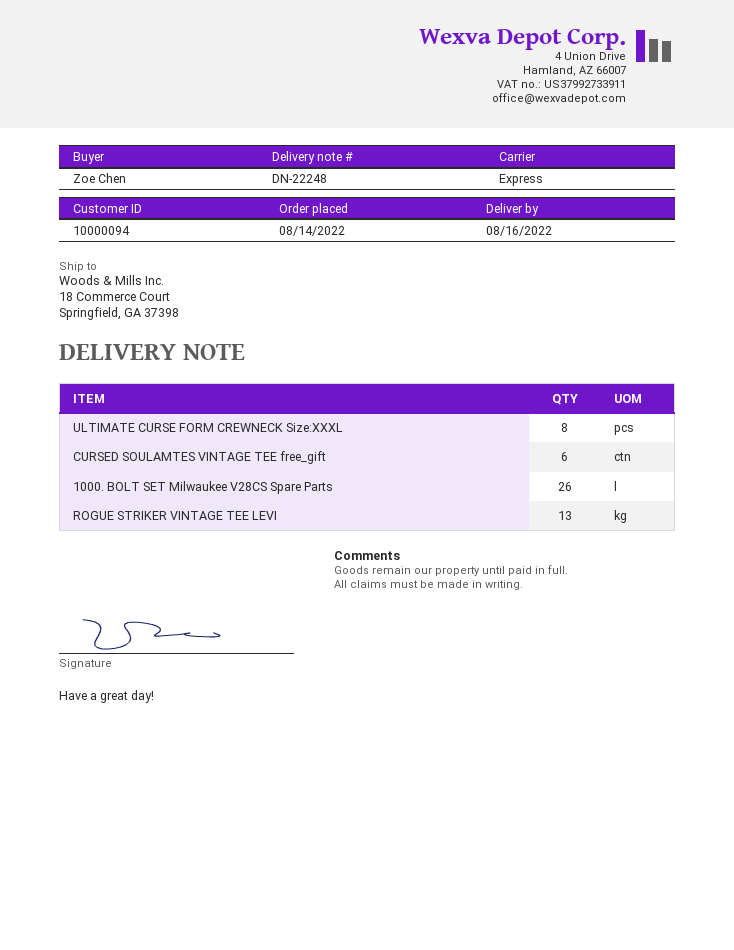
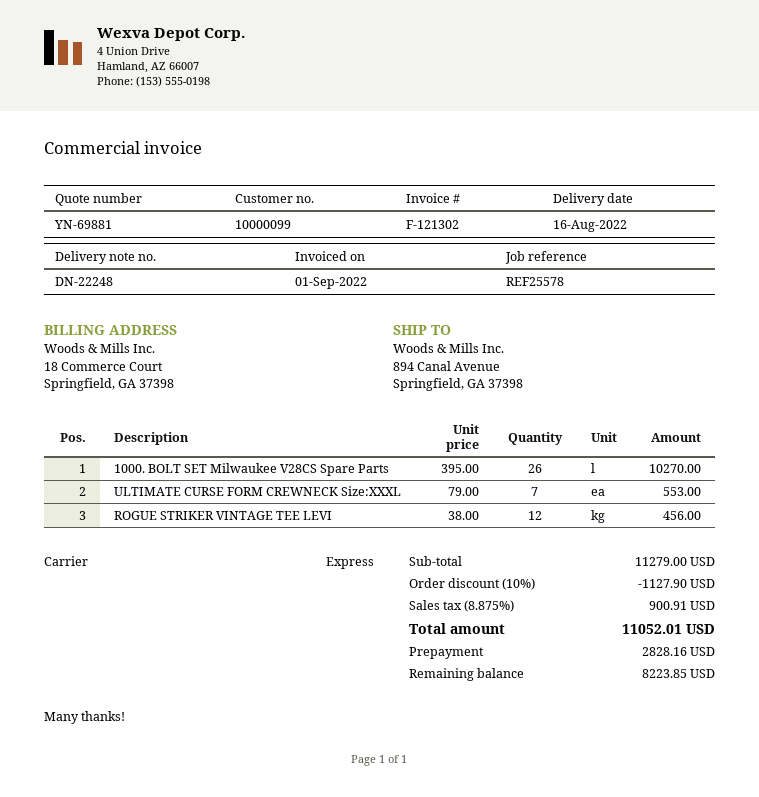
customer number: 10000094 -> 10000099
ship to: 18 Commerce Court, Springfield, GA 37398 -> 894 Canal Avenue, Springfield, GA 37398
ULTIMATE CURSE FORM CREWNECK Size:XXXL: 8 -> 7
CURSED SOULAMTES VINTAGE TEE free_gift: 6 -> none
ROGUE STRIKER VINTAGE TEE LEVI: 13 -> 12

